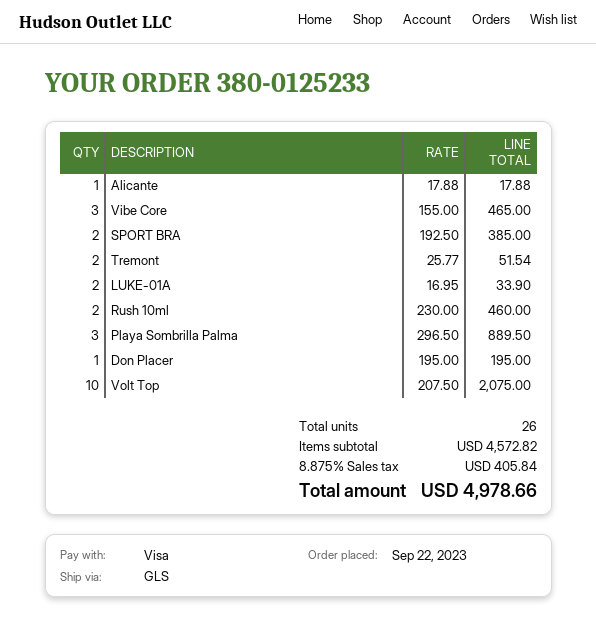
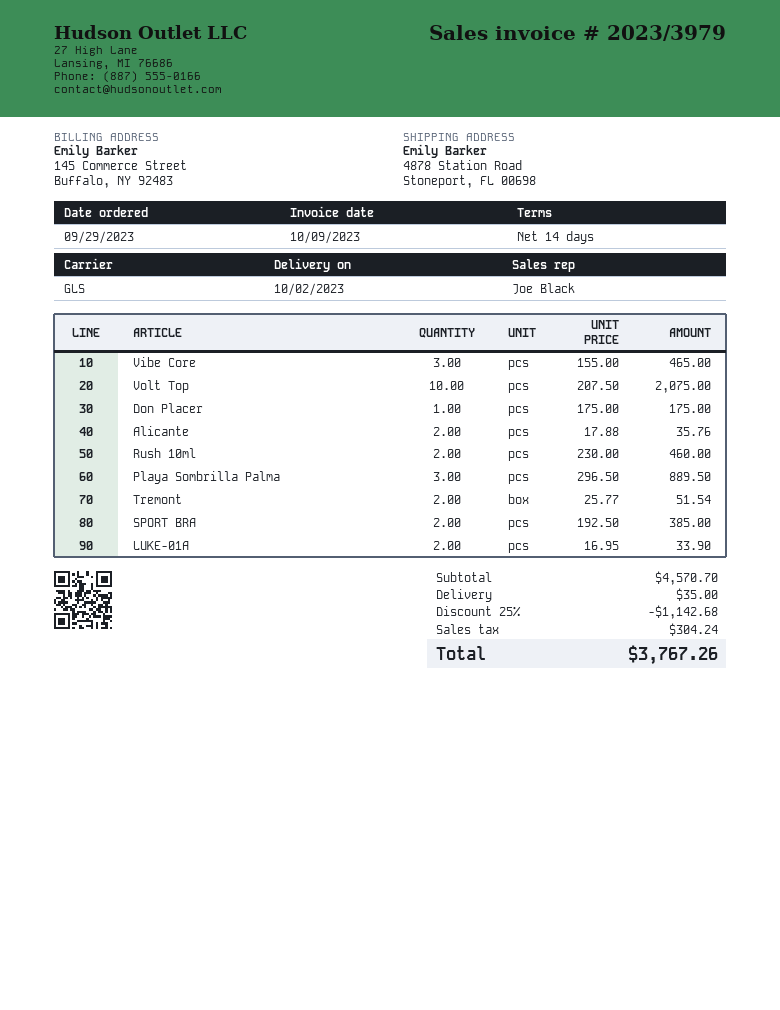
order date: 2023-09-22 -> 2023-09-29
Alicante: 1 x 17.88 = 17.88 -> 2 x 17.88 = 35.76
Don Placer: 1 x 195.00 = 195.00 -> 1 x 175.00 = 175.00
subtotal: 4572.82 -> 4570.70
discount: none -> 25% = 1142.68
shipping: none -> 35.00
tax: 405.84 -> 304.24
total: 4978.66 -> 3767.26

